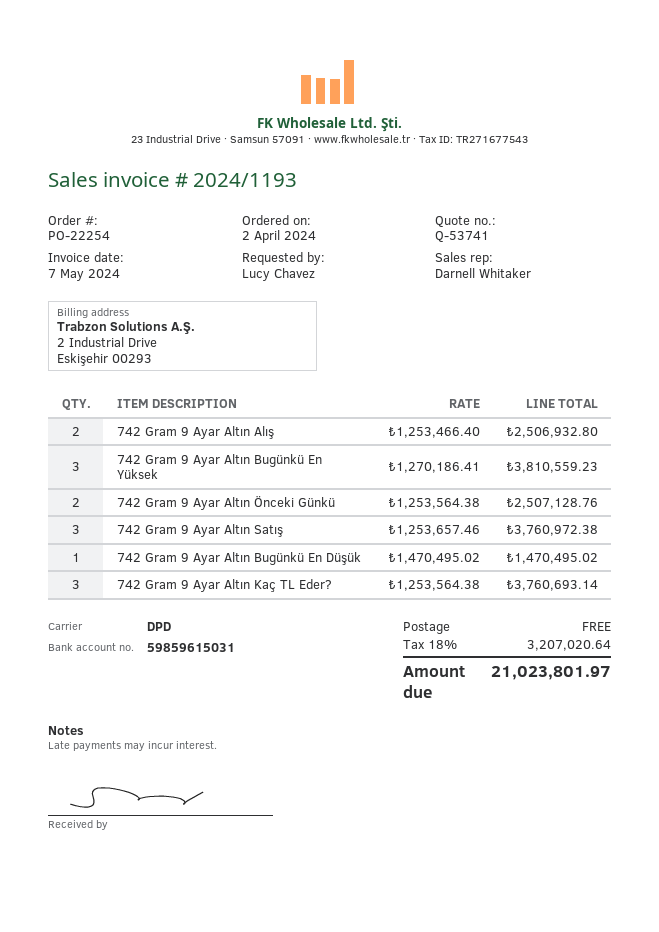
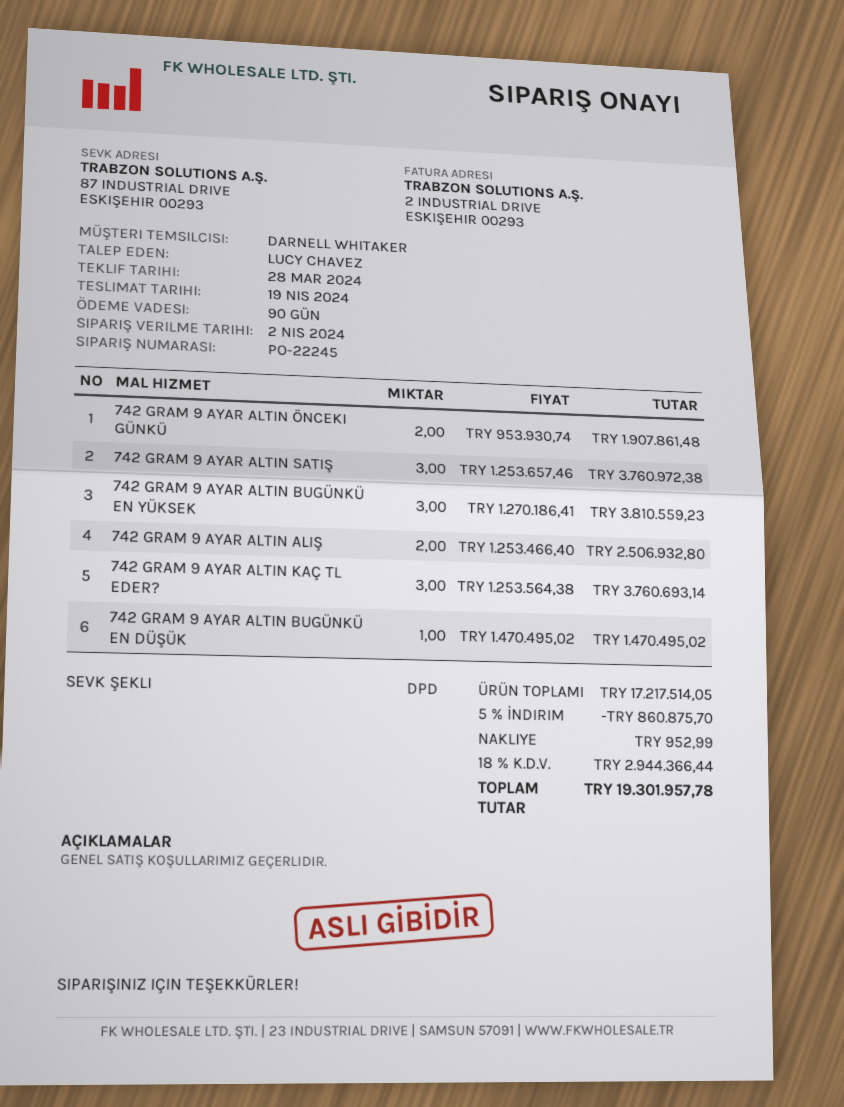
order number: PO-22254 -> PO-22245
742 Gram 9 Ayar Altın Önceki Günkü: 2 x 1253564.38 = 2507128.76 -> 2 x 953930.74 = 1907861.48
discount: none -> 5% = 860875.70
shipping: 0.00 -> 952.99
tax: 18% = 3207020.64 -> 18% = 2944366.44
total: 21023801.97 -> 19301957.78

